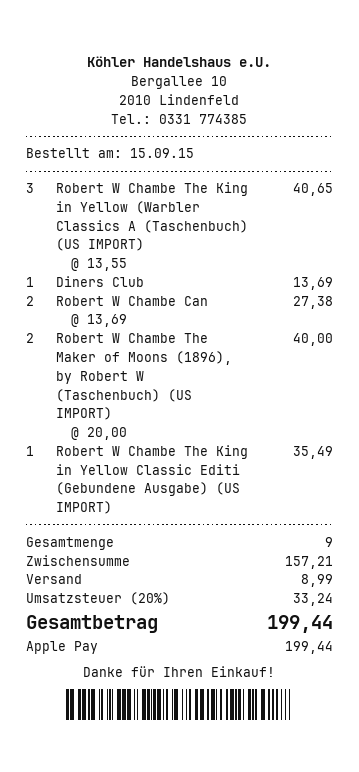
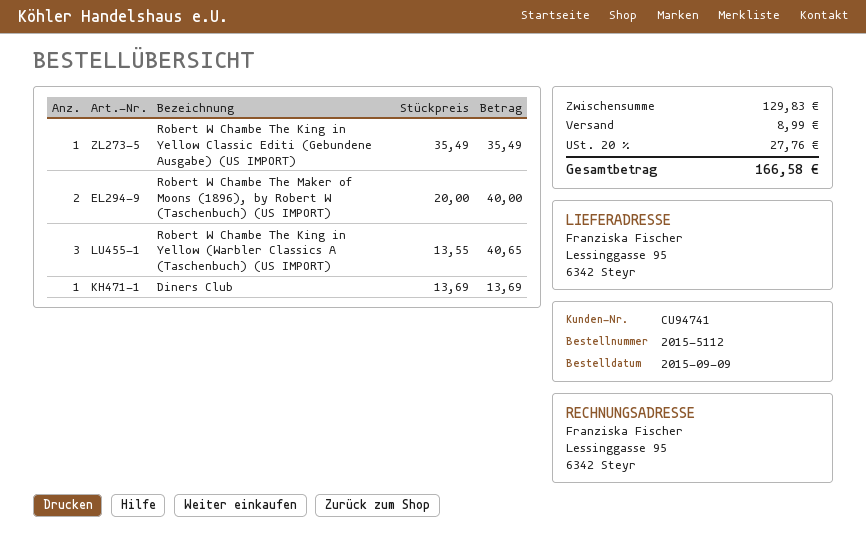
order date: 2015-09-15 -> 2015-09-09
Robert W Chambe Can: 2 x 13.69 = 27.38 -> none
subtotal: 157.21 -> 129.83
tax: 20% = 33.24 -> 20% = 27.76
total: 199.44 -> 166.58

